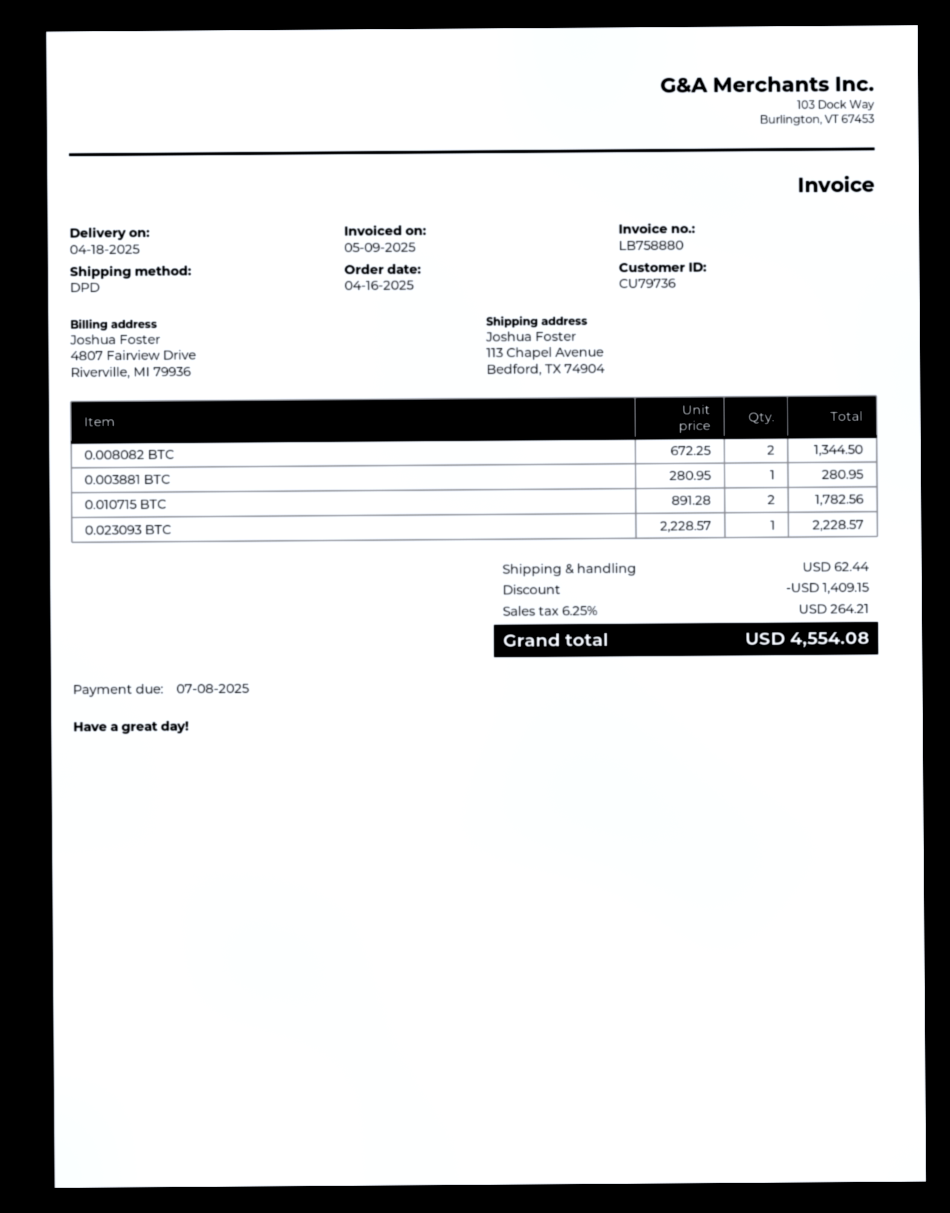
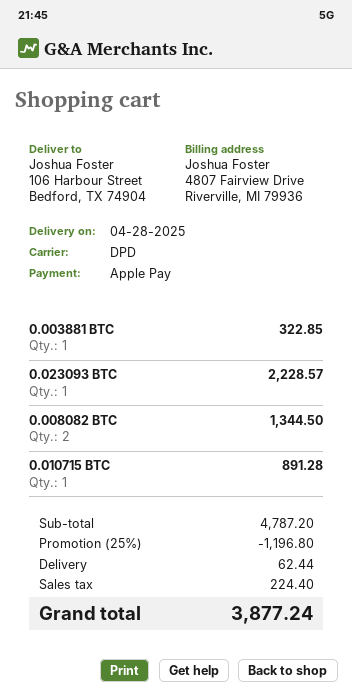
delivery date: 2025-04-18 -> 2025-04-28
ship to: 113 Chapel Avenue, Bedford, TX 74904 -> 106 Harbour Street, Bedford, TX 74904
0.003881 BTC: 1 for 280.95 -> 1 for 322.85
0.010715 BTC: 2 for 1782.56 -> 1 for 891.28
discount: 1409.15 -> 1196.80
tax: 264.21 -> 224.40
total: 4554.08 -> 3877.24

